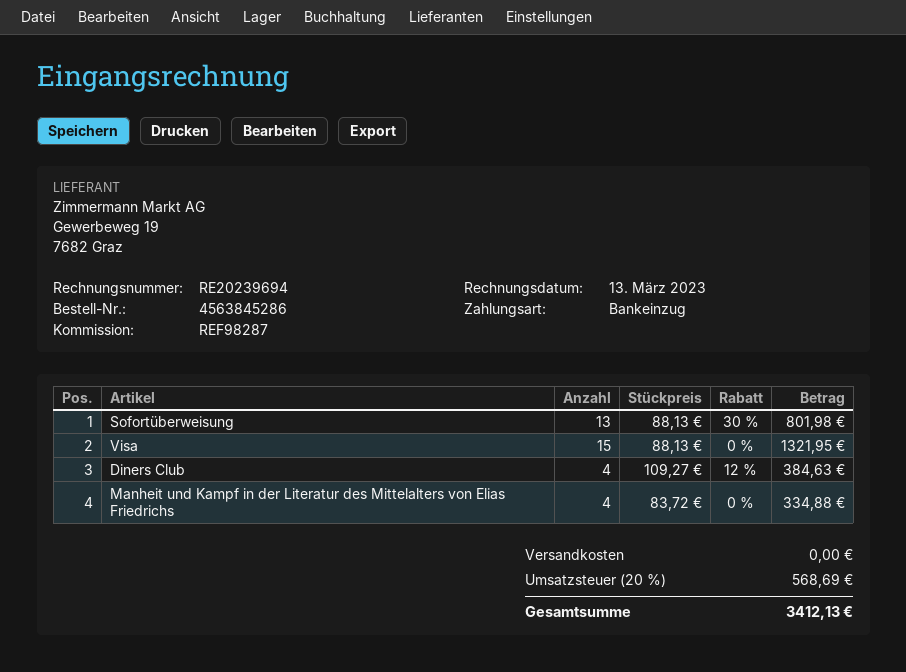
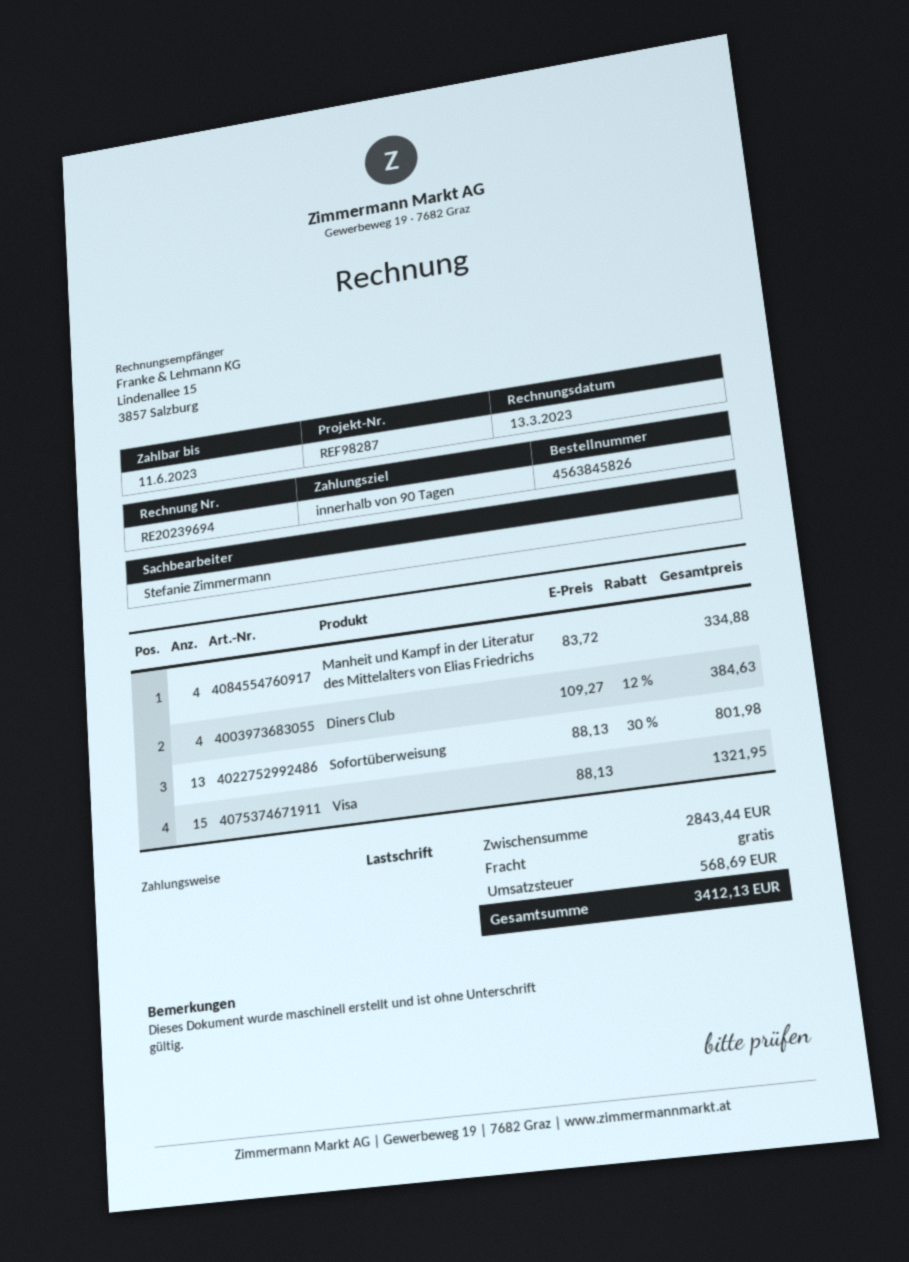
order number: 4563845286 -> 4563845826

